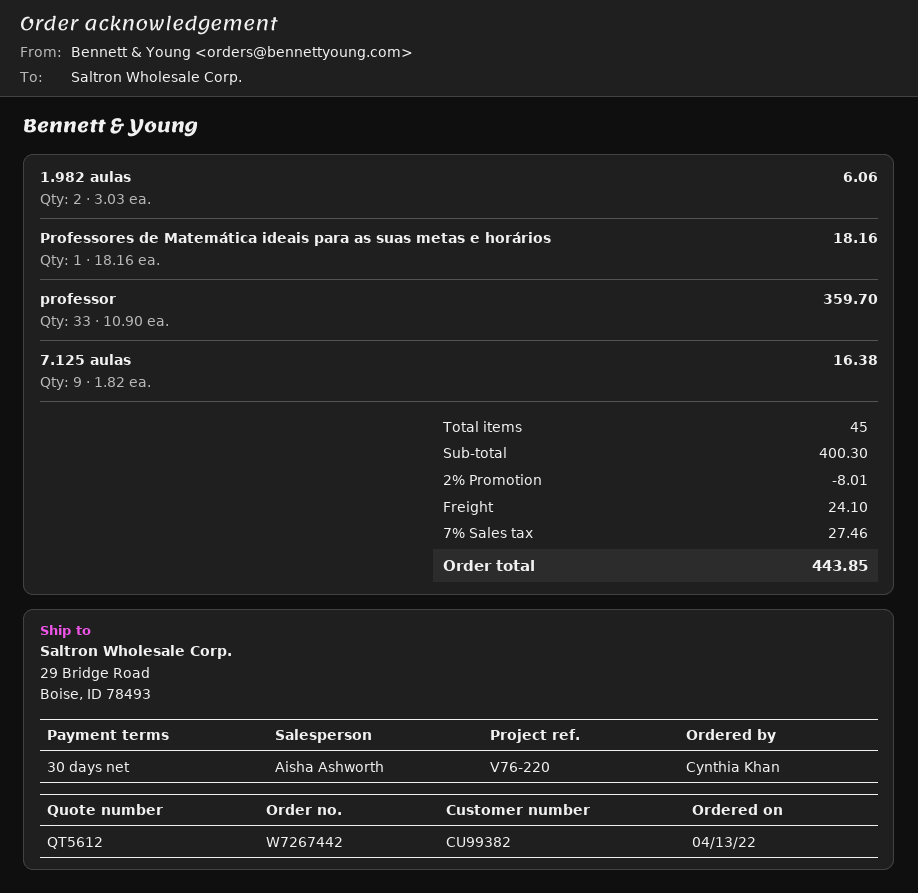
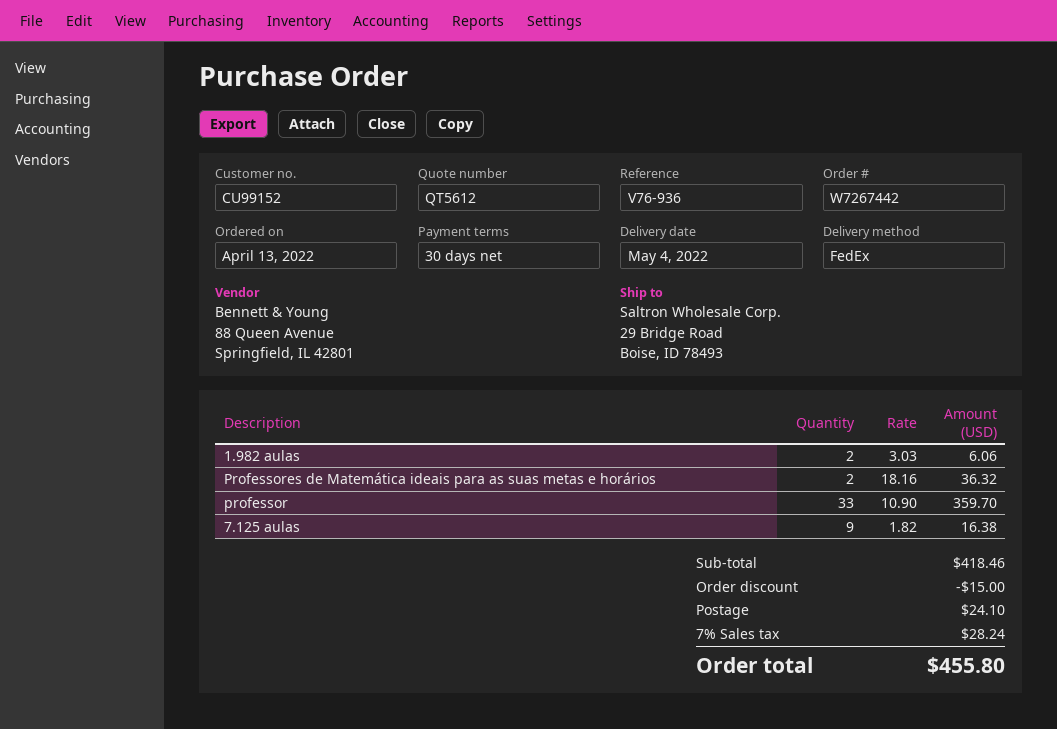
customer number: CU99382 -> CU99152
reference: V76-220 -> V76-936
Professores de Matemática ideais para as suas metas e horários: 1 x 18.16 = 18.16 -> 2 x 18.16 = 36.32
subtotal: 400.30 -> 418.46
discount: 8.01 -> 15.00
tax: 7% = 27.46 -> 7% = 28.24
total: 443.85 -> 455.80

